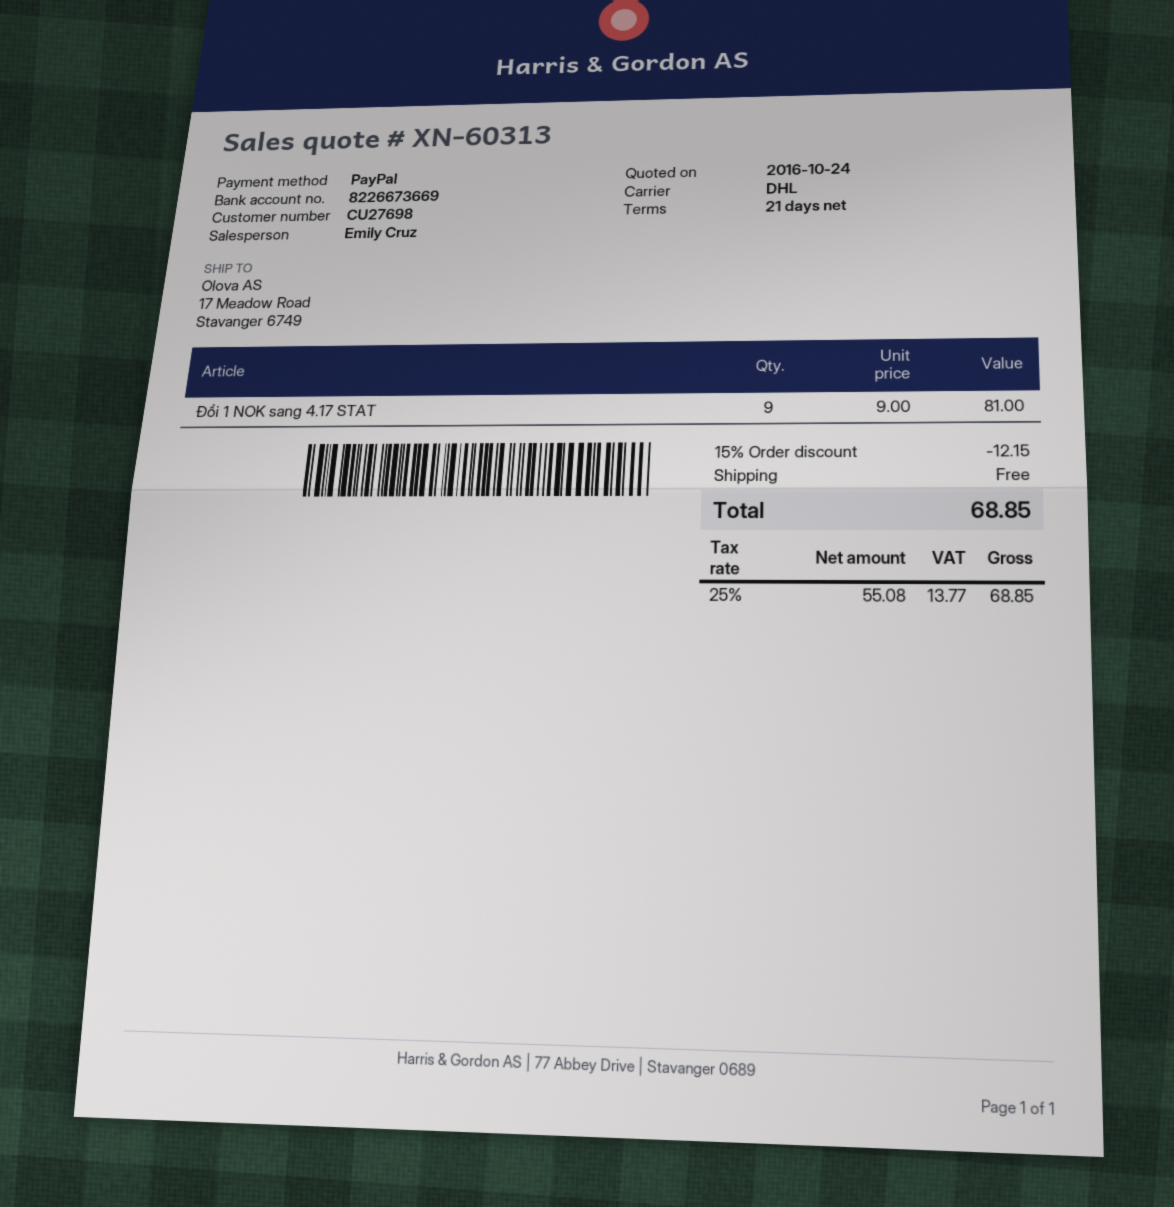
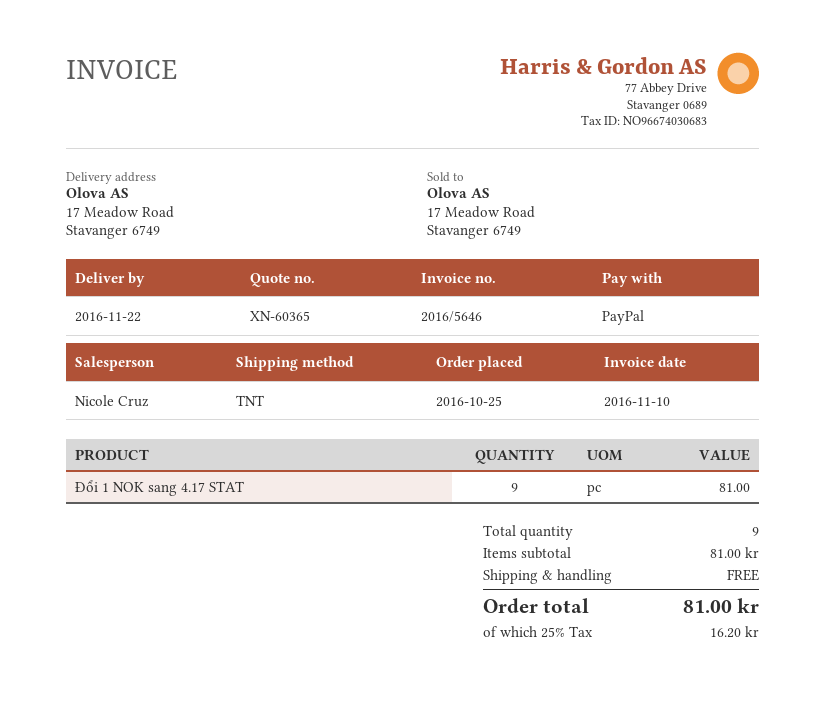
quote number: XN-60313 -> XN-60365
sales rep: Emily Cruz -> Nicole Cruz
shipping method: DHL -> TNT
discount: 15% = 12.15 -> none
tax: 25% = 13.77 -> 25% = 16.20
total: 68.85 -> 81.00

